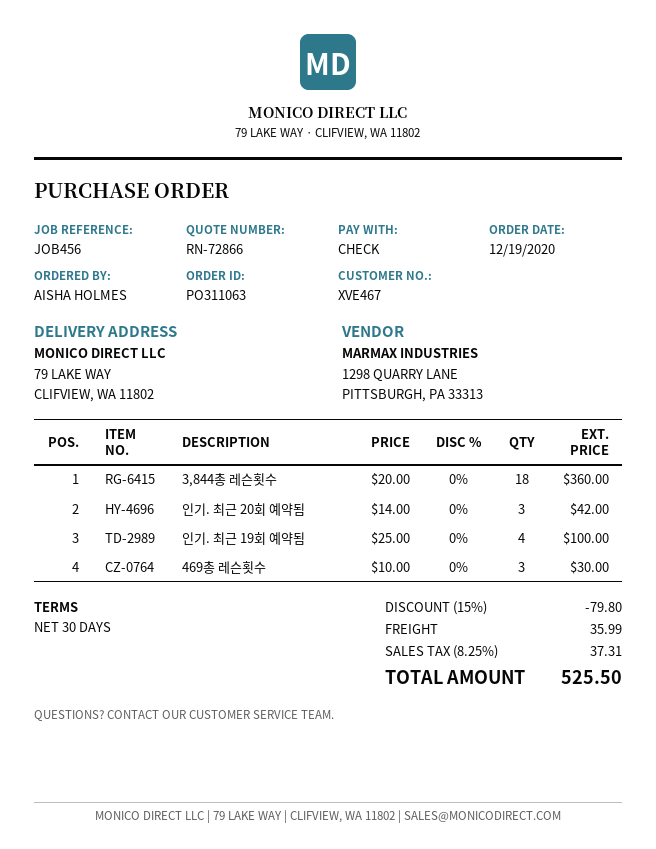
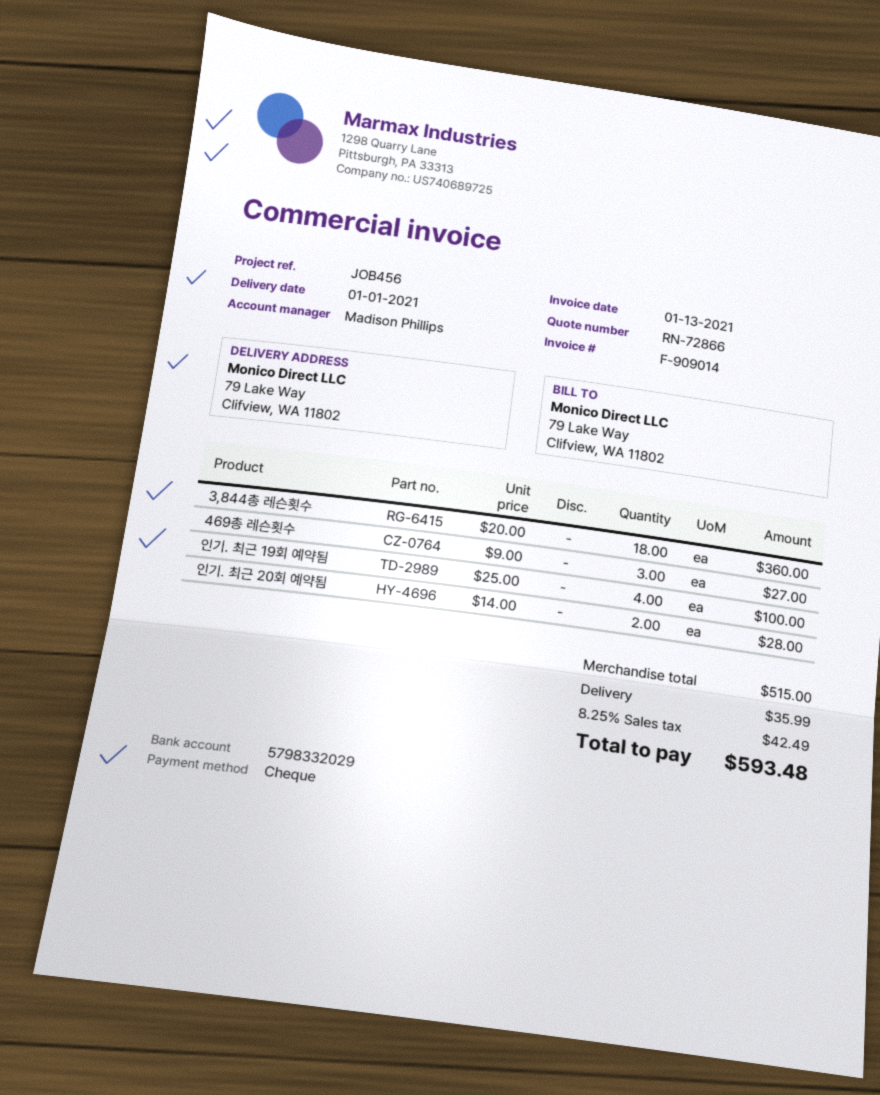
인기. 최근 20회 예약됨: 3 x 14.00 = 42.00 -> 2 x 14.00 = 28.00
469총 레슨횟수: 3 x 10.00 = 30.00 -> 3 x 9.00 = 27.00
discount: 15% = 79.80 -> none
tax: 8.25% = 37.31 -> 8.25% = 42.49
total: 525.50 -> 593.48

